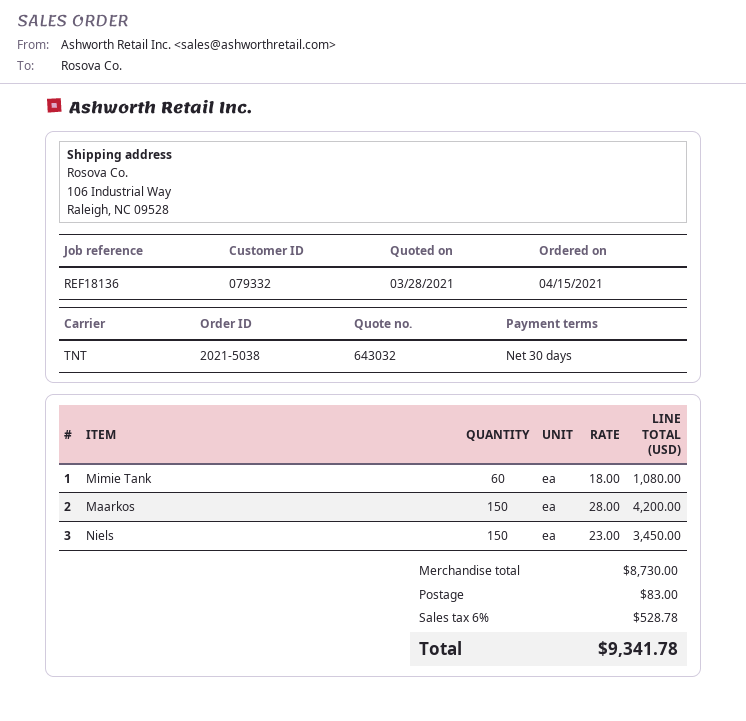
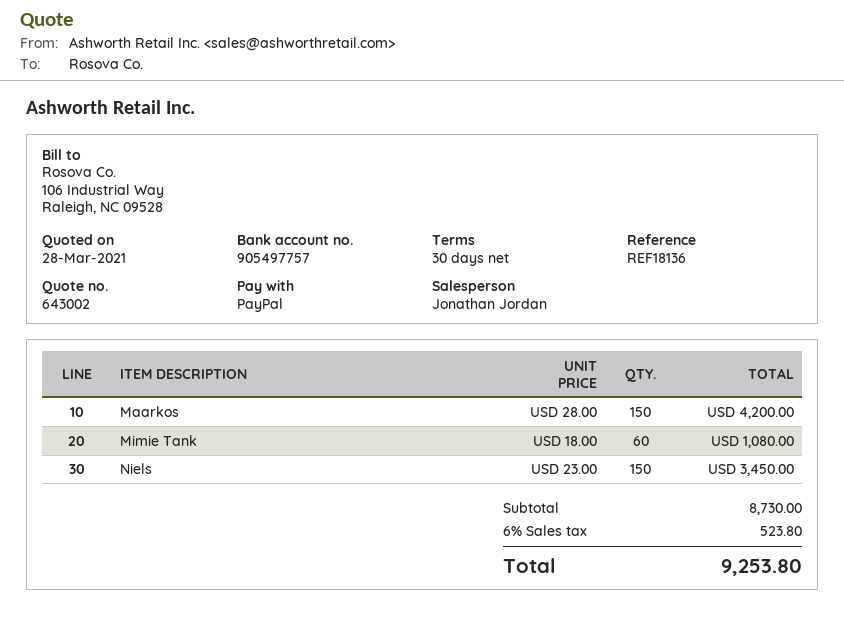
quote number: 643032 -> 643002
shipping: 83.00 -> none
tax: 6% = 528.78 -> 6% = 523.80
total: 9341.78 -> 9253.80

